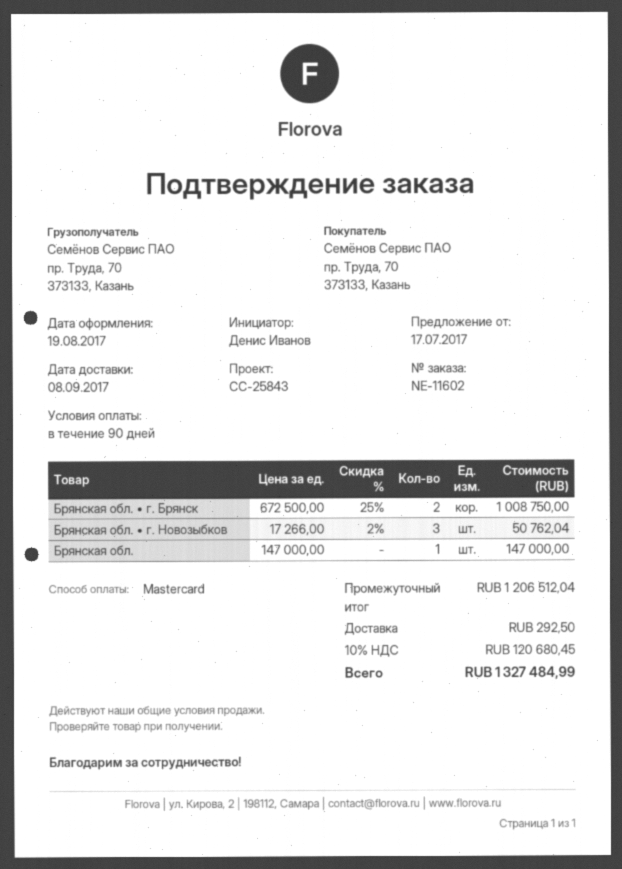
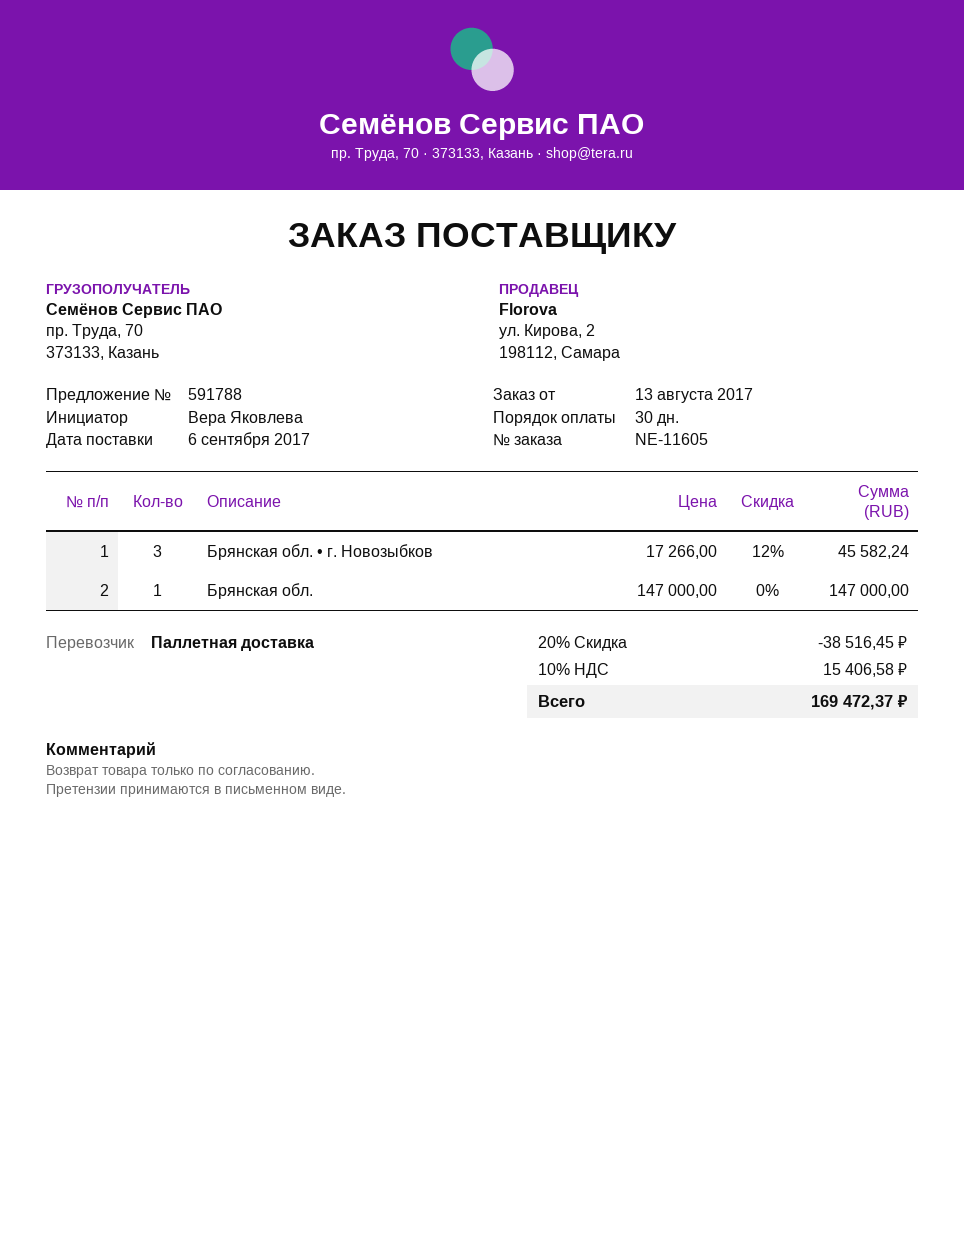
order number: NE-11602 -> NE-11605
order date: 2017-08-19 -> 2017-08-13
delivery date: 2017-09-08 -> 2017-09-06
payment terms: 90 days -> 30 days
ordered by: Денис Иванов -> Вера Яковлева
Брянская обл. • г. Брянск: 2 x 672500.00 - 25% = 1008750.00 -> none
Брянская обл. • г. Новозыбков: 3 x 17266.00 - 2% = 50762.04 -> 3 x 17266.00 - 12% = 45582.24
discount: none -> 20% = 38516.45
shipping: 292.50 -> none
tax: 10% = 120680.45 -> 10% = 15406.58
total: 1327484.99 -> 169472.37

